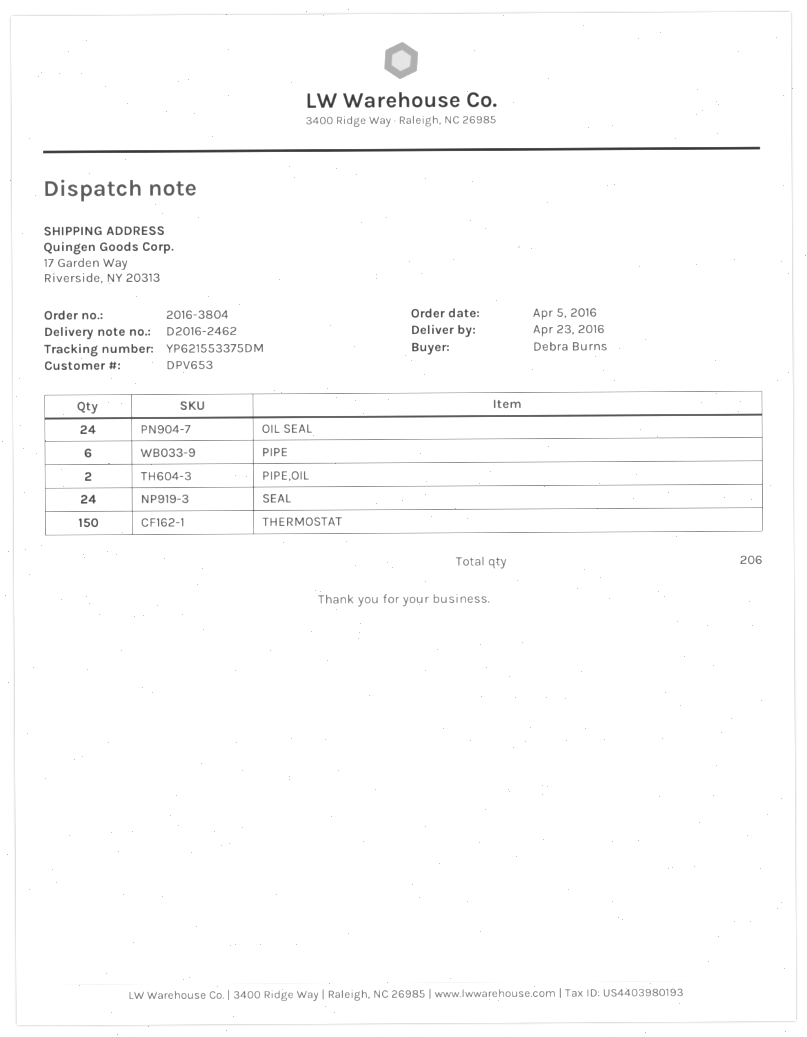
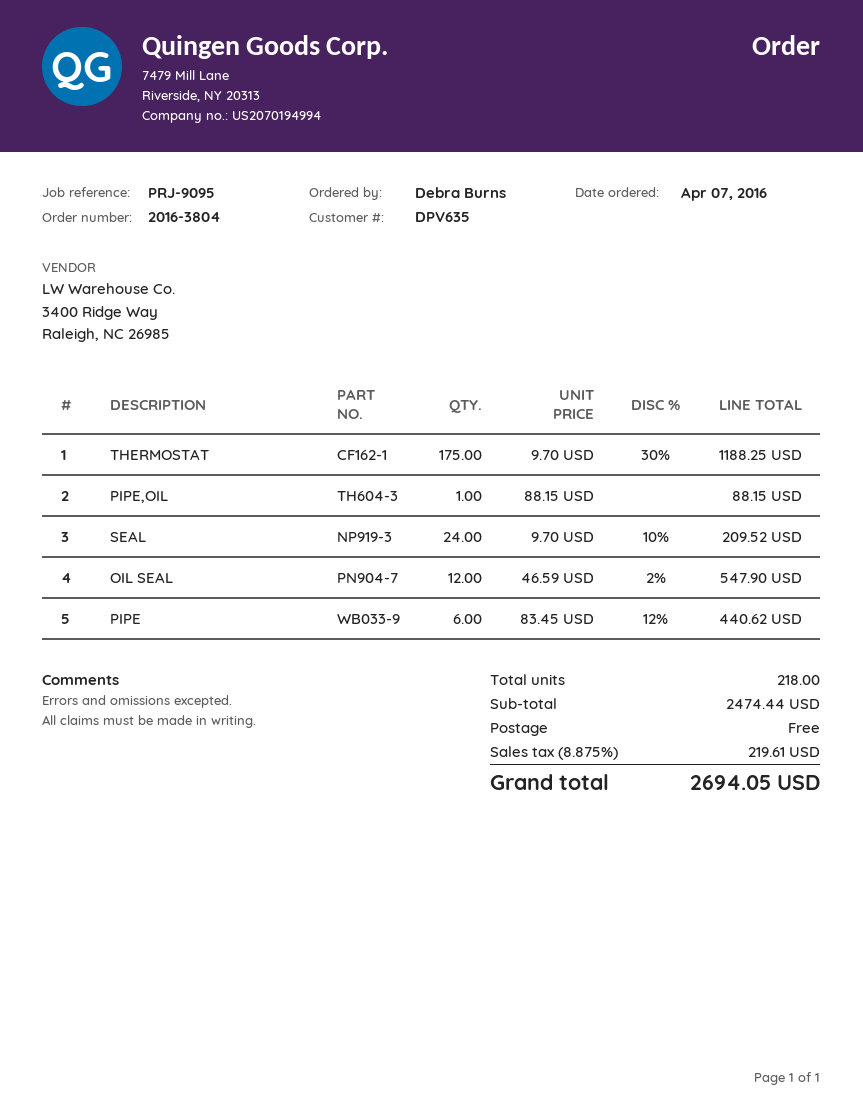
order date: 2016-04-05 -> 2016-04-07
customer number: DPV653 -> DPV635
OIL SEAL: 24 -> 12
PIPE,OIL: 2 -> 1
THERMOSTAT: 150 -> 175
total quantity: 206 -> 218

